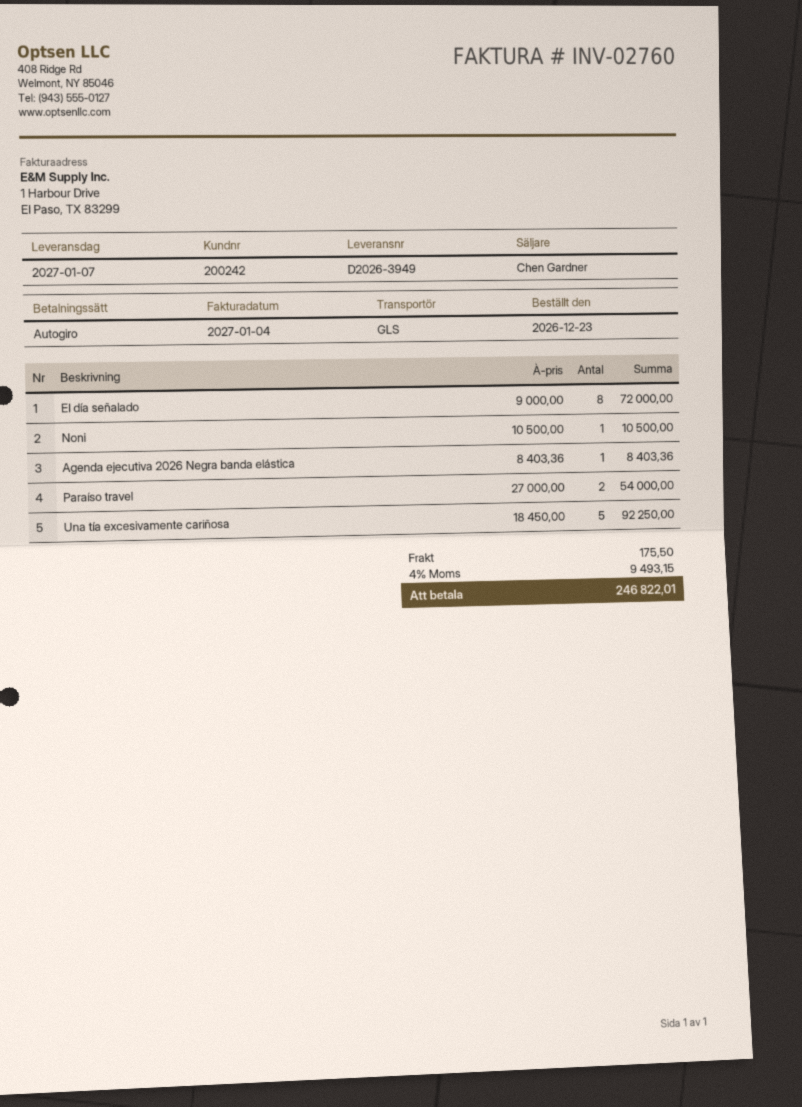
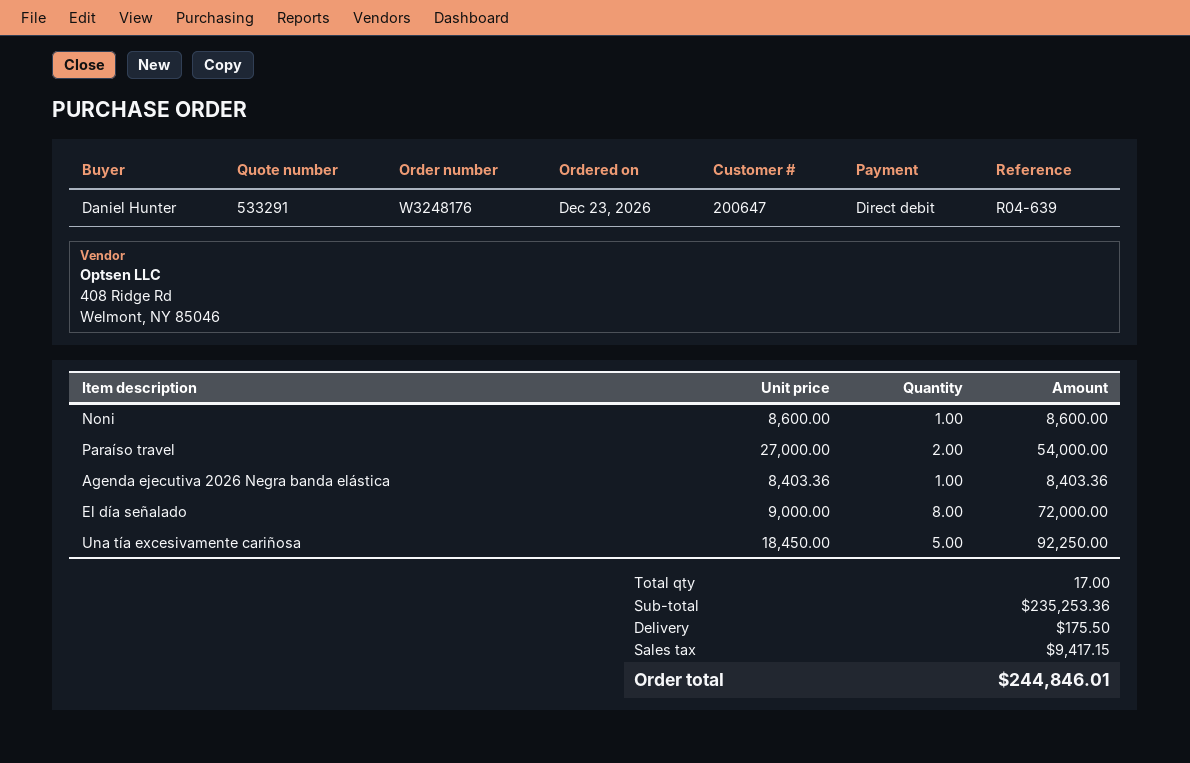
customer number: 200242 -> 200647
Noni: 1 x 10500.00 = 10500.00 -> 1 x 8600.00 = 8600.00
tax: 9493.15 -> 9417.15
total: 246822.01 -> 244846.01

